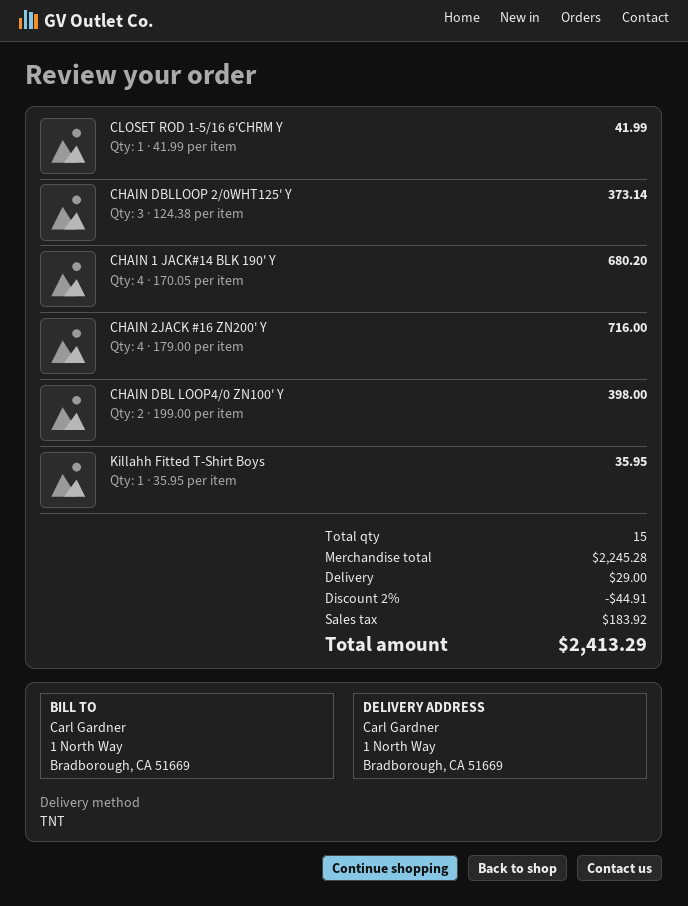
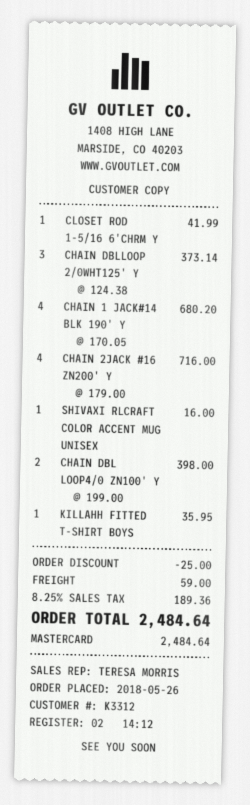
SHIVAXI RLCRAFT COLOR ACCENT MUG UNISEX: none -> 1 x 16.00 = 16.00
discount: 44.91 -> 25.00
shipping: 29.00 -> 59.00
tax: 183.92 -> 189.36
total: 2413.29 -> 2484.64

